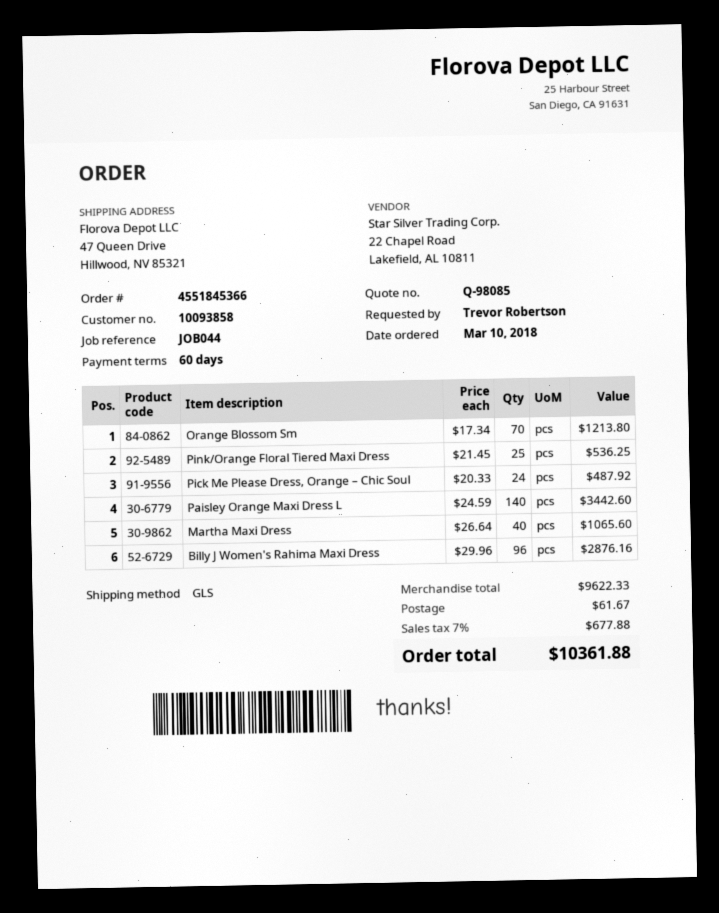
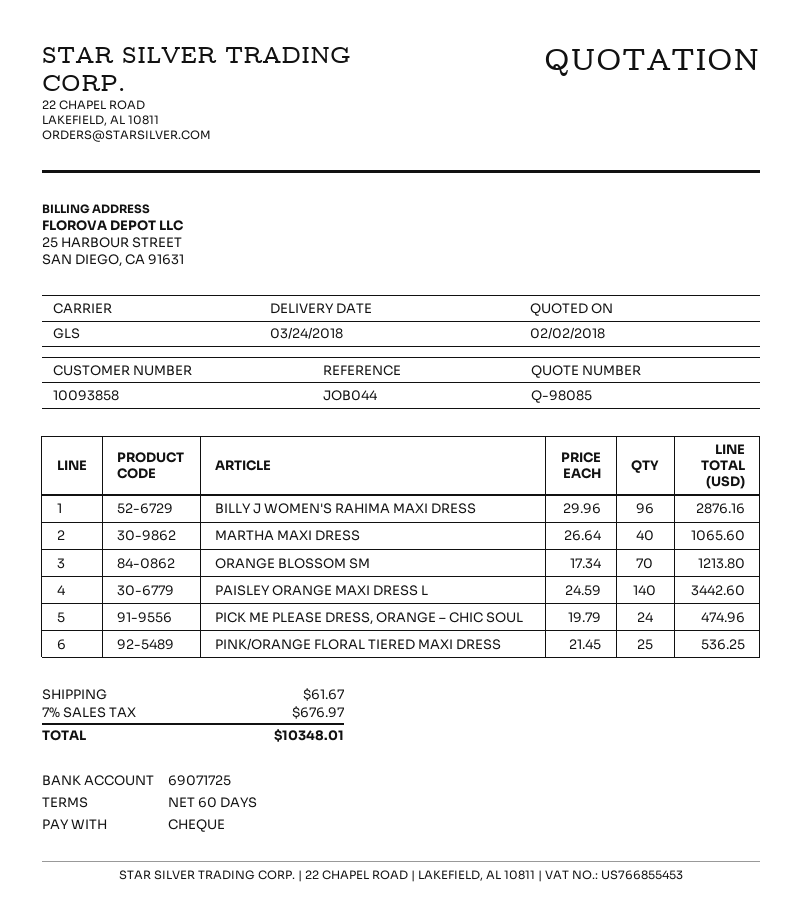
Pick Me Please Dress, Orange – Chic Soul: 24 x 20.33 = 487.92 -> 24 x 19.79 = 474.96
tax: 7% = 677.88 -> 7% = 676.97
total: 10361.88 -> 10348.01

